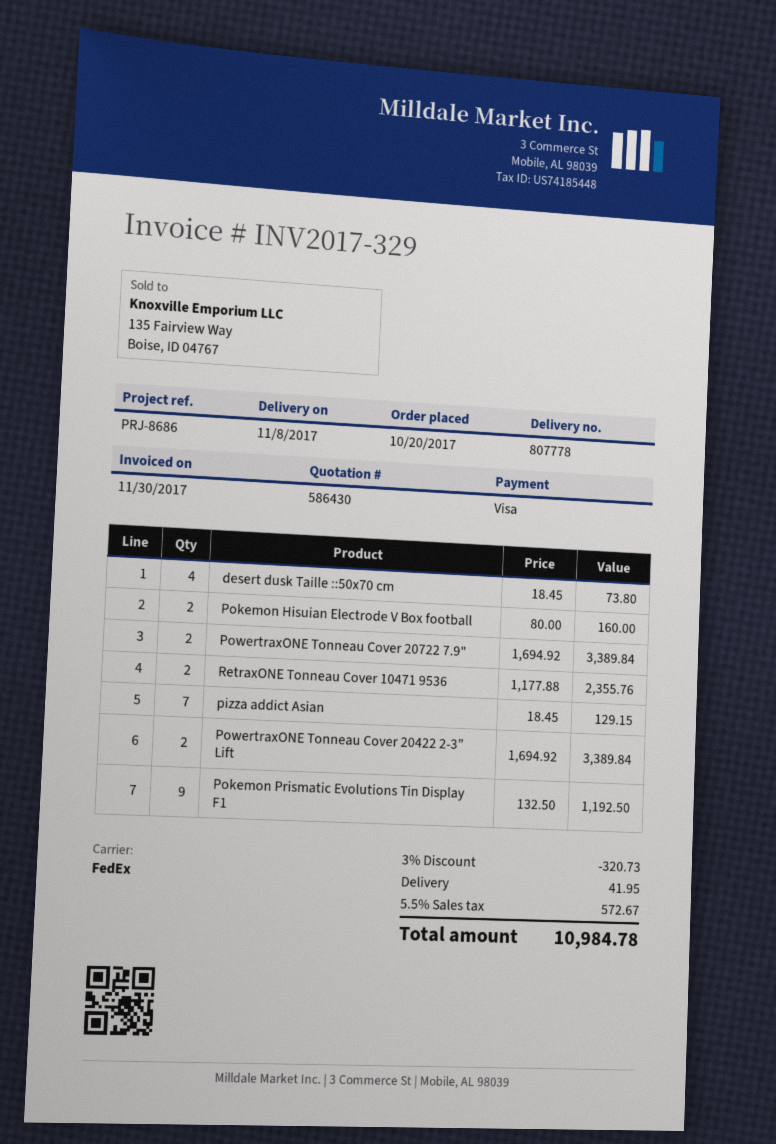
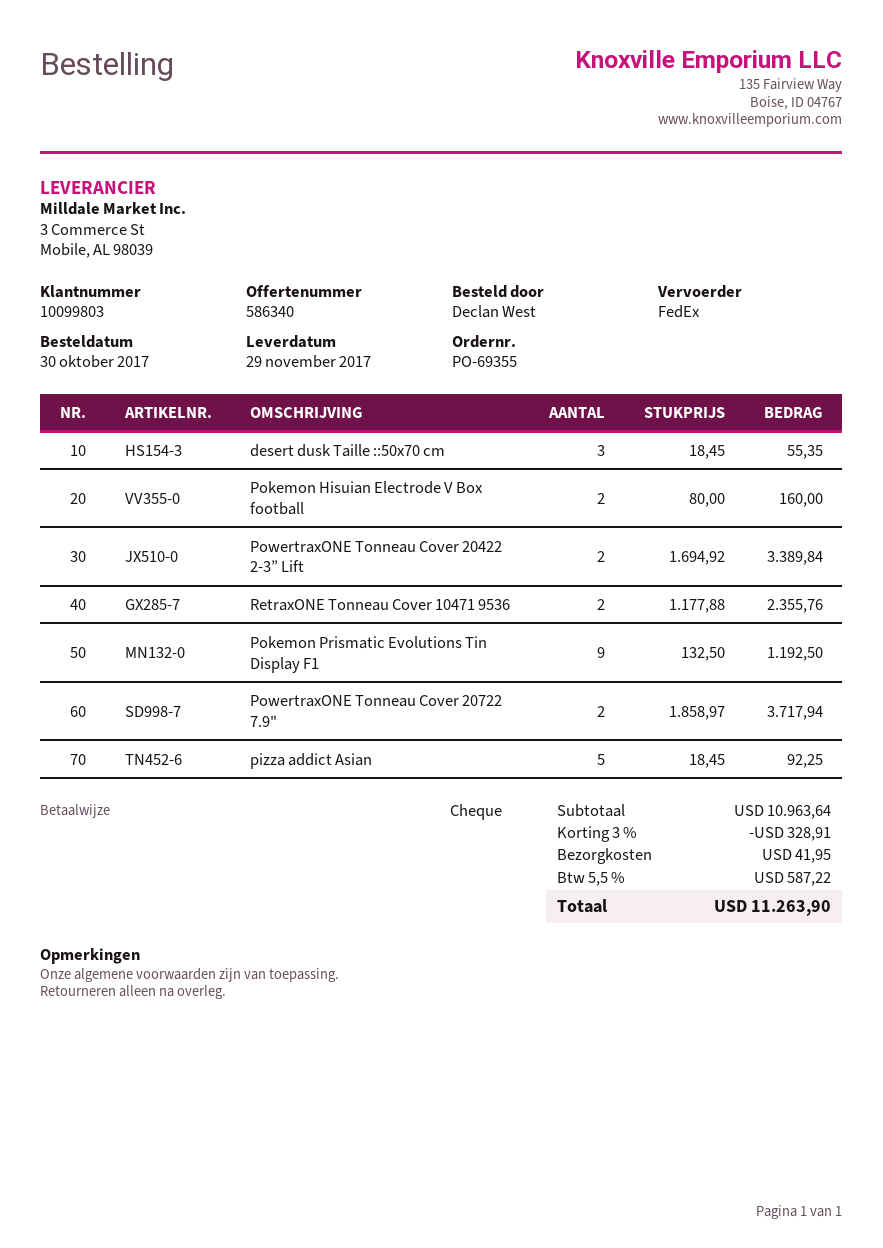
quote number: 586430 -> 586340
order date: 2017-10-20 -> 2017-10-30
delivery date: 2017-11-08 -> 2017-11-29
payment method: Visa -> cheque
desert dusk Taille ::50x70 cm: 4 x 18.45 = 73.80 -> 3 x 18.45 = 55.35
PowertraxONE Tonneau Cover 20722 7.9": 2 x 1694.92 = 3389.84 -> 2 x 1858.97 = 3717.94
pizza addict Asian: 7 x 18.45 = 129.15 -> 5 x 18.45 = 92.25
discount: 3% = 320.73 -> 3% = 328.91
tax: 5.5% = 572.67 -> 5.5% = 587.22
total: 10984.78 -> 11263.90

